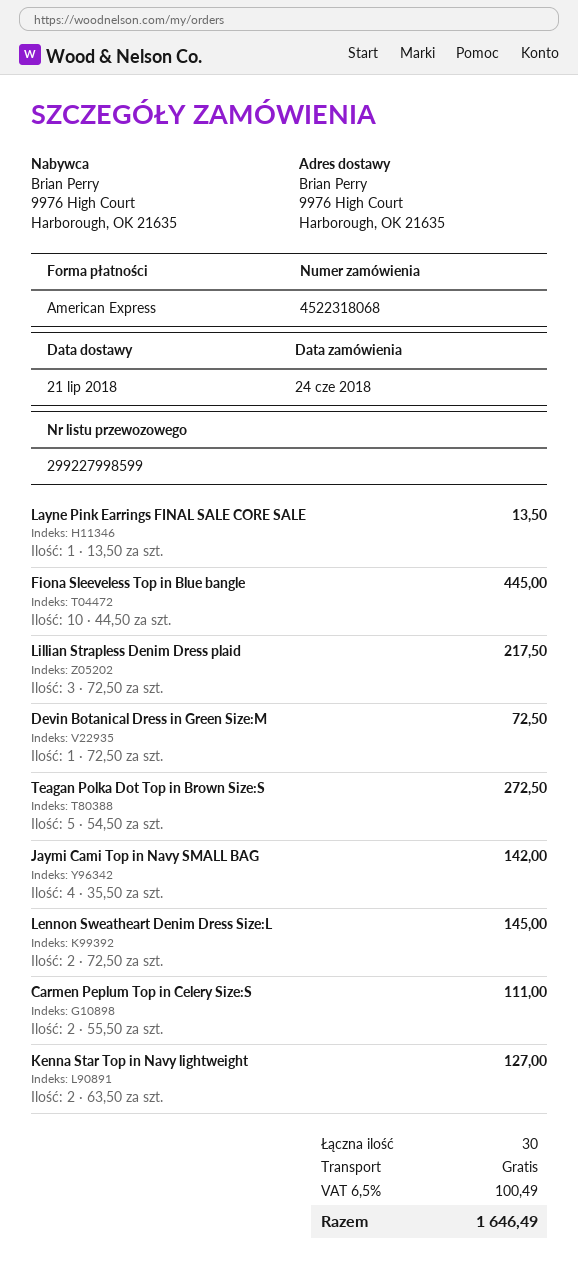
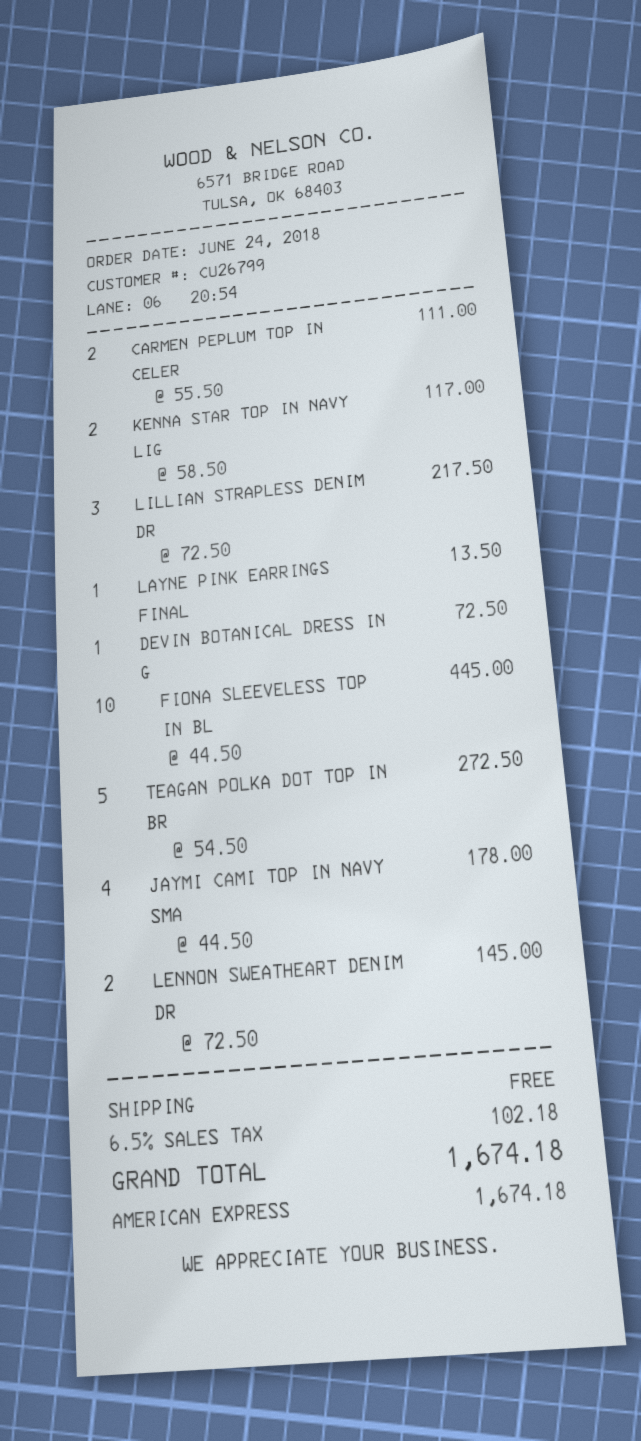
Jaymi Cami Top in Navy SMALL BAG: 4 x 35.50 = 142.00 -> 4 x 44.50 = 178.00
Kenna Star Top in Navy lightweight: 2 x 63.50 = 127.00 -> 2 x 58.50 = 117.00
tax: 6.5% = 100.49 -> 6.5% = 102.18
total: 1646.49 -> 1674.18

